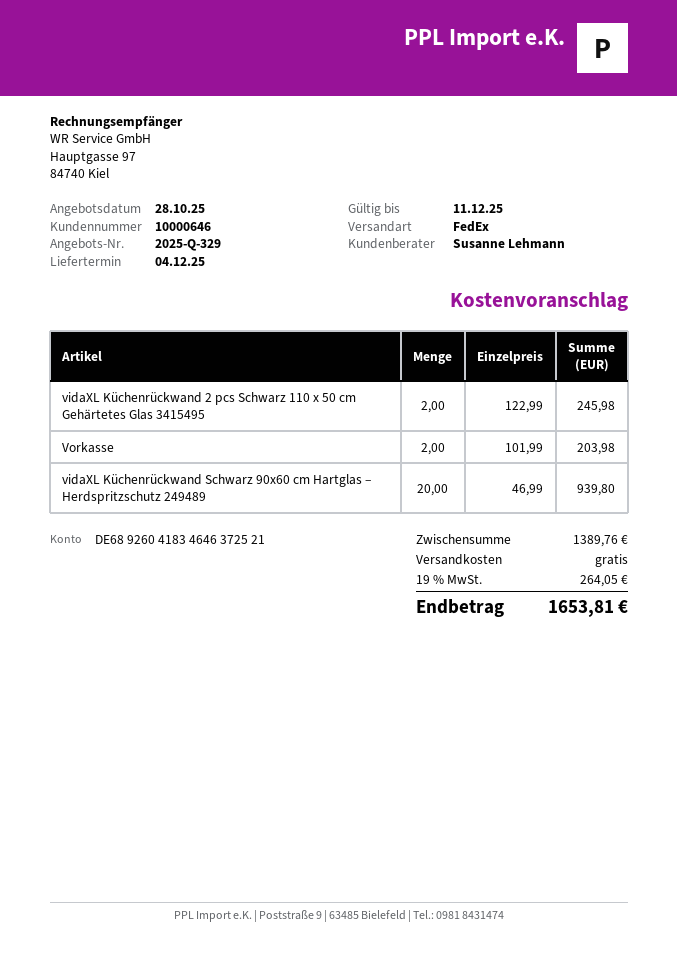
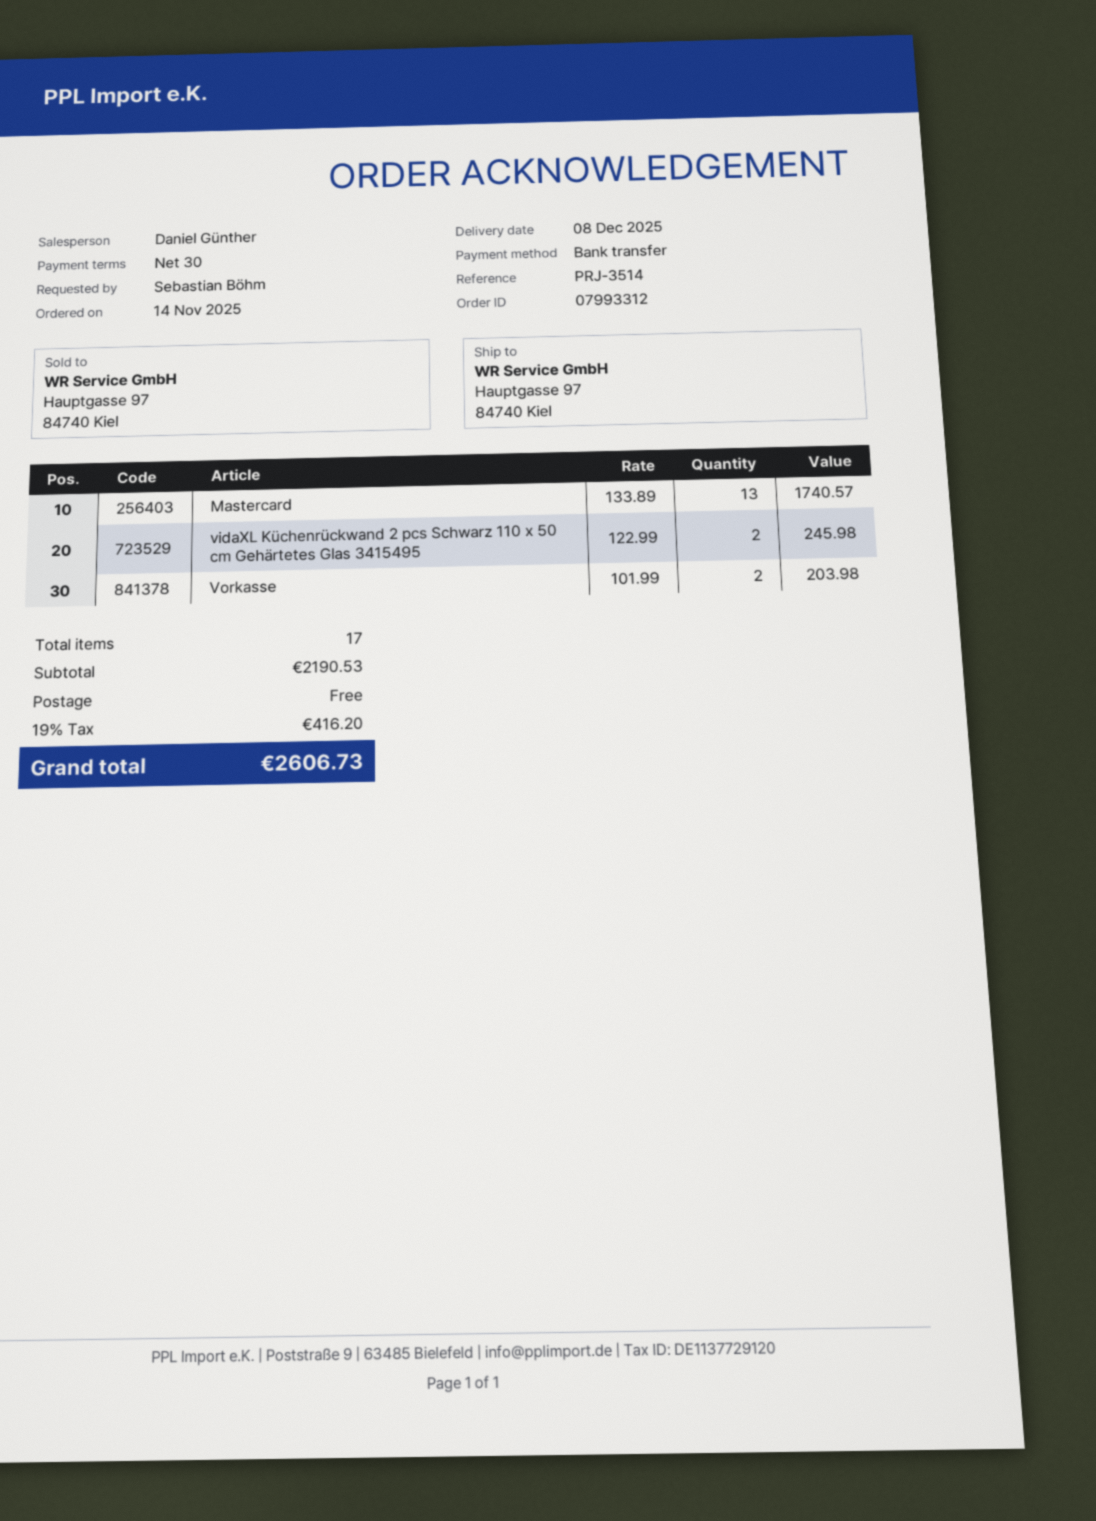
delivery date: 2025-12-04 -> 2025-12-08
sales rep: Susanne Lehmann -> Daniel Günther
vidaXL Küchenrückwand Schwarz 90x60 cm Hartglas – Herdspritzschutz 249489: 20 x 46.99 = 939.80 -> none
Mastercard: none -> 13 x 133.89 = 1740.57
subtotal: 1389.76 -> 2190.53
tax: 19% = 264.05 -> 19% = 416.20
total: 1653.81 -> 2606.73

